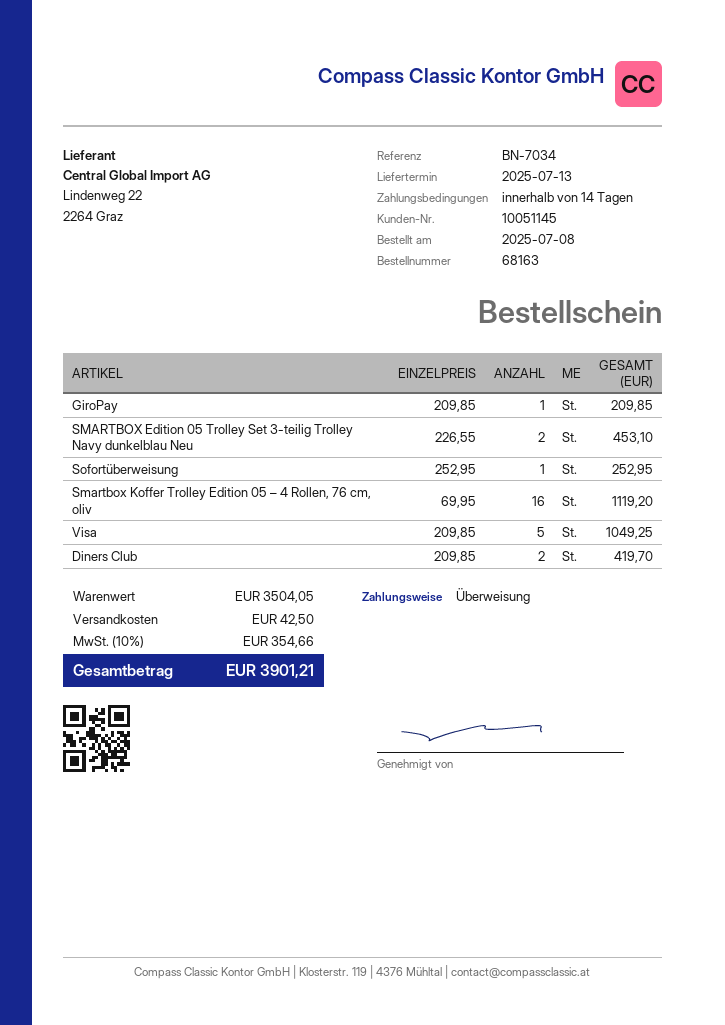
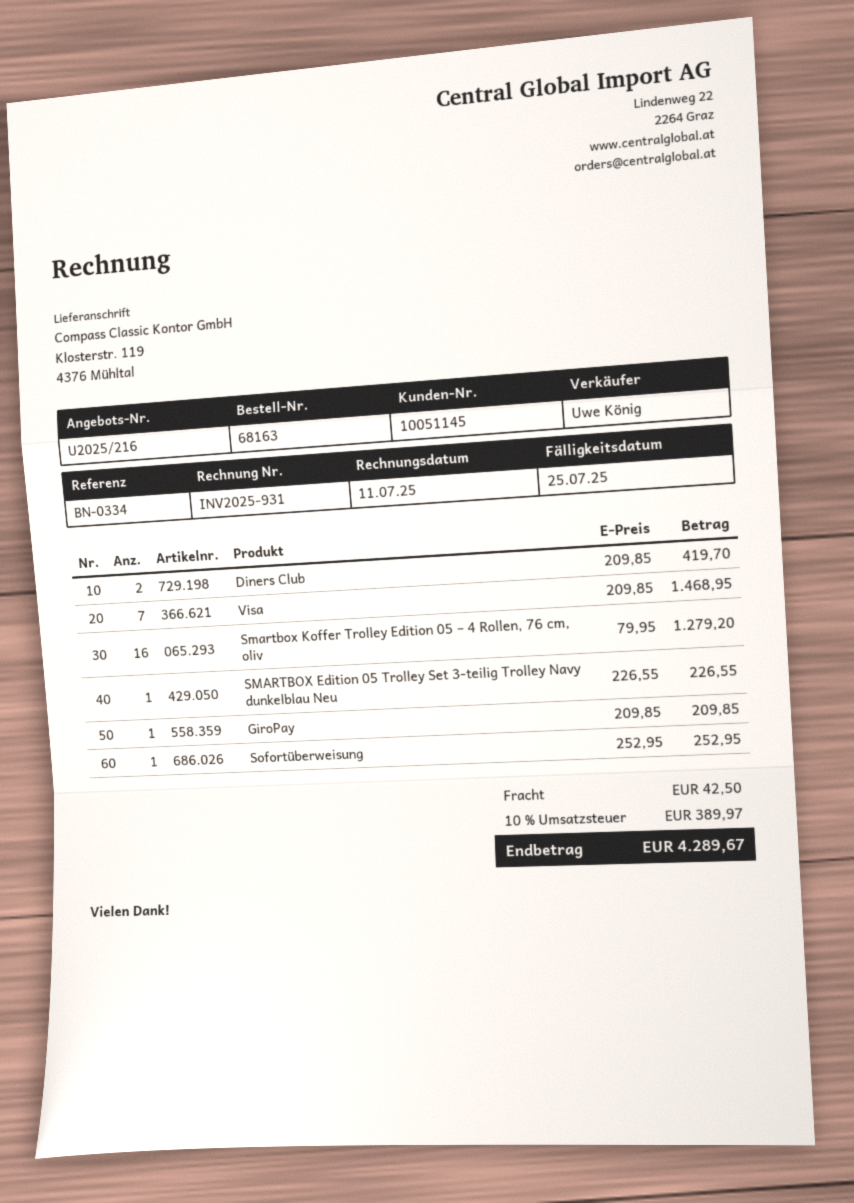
reference: BN-7034 -> BN-0334
SMARTBOX Edition 05 Trolley Set 3-teilig Trolley Navy dunkelblau Neu: 2 x 226.55 = 453.10 -> 1 x 226.55 = 226.55
Smartbox Koffer Trolley Edition 05 – 4 Rollen, 76 cm, oliv: 16 x 69.95 = 1119.20 -> 16 x 79.95 = 1279.20
Visa: 5 x 209.85 = 1049.25 -> 7 x 209.85 = 1468.95
tax: 10% = 354.66 -> 10% = 389.97
total: 3901.21 -> 4289.67

